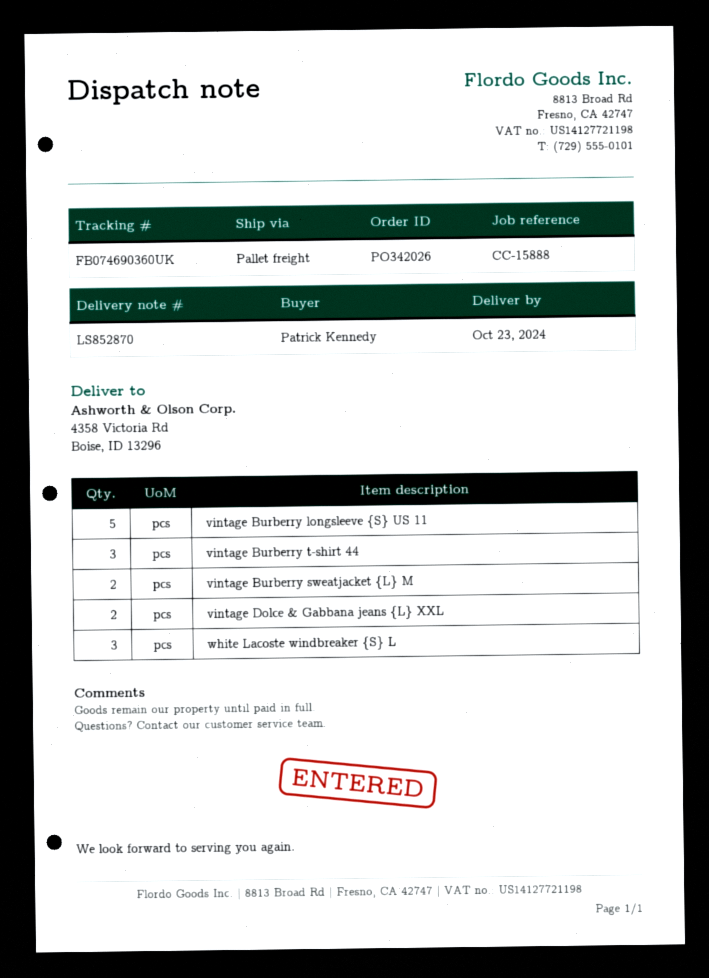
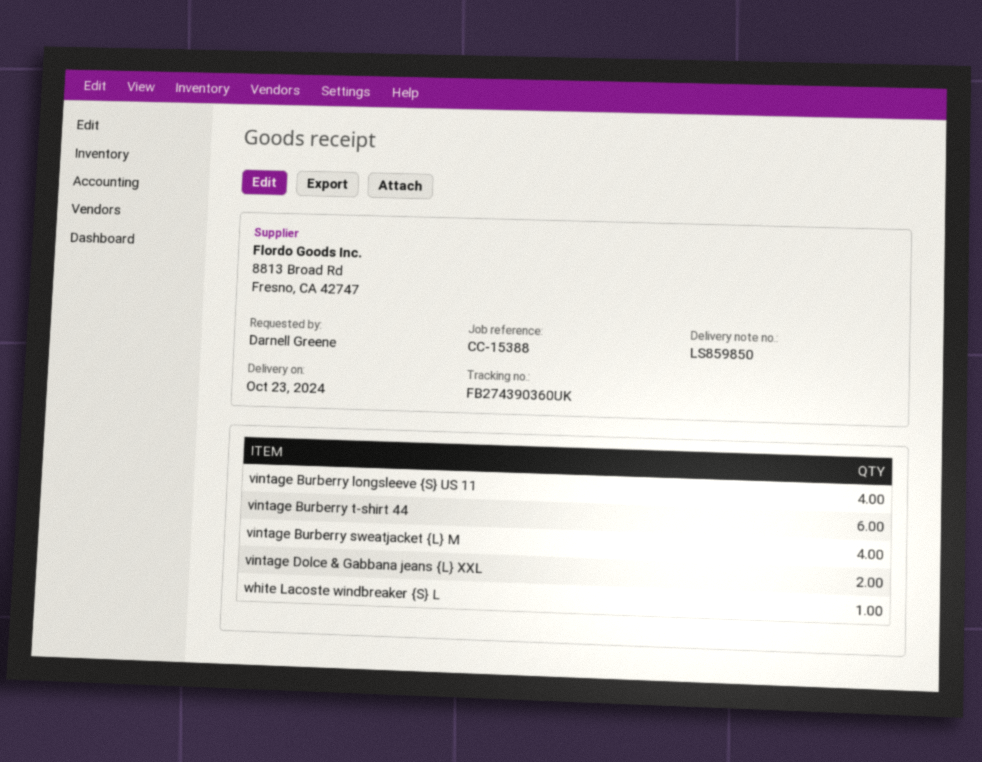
delivery note number: LS852870 -> LS859850
reference: CC-15888 -> CC-15388
ordered by: Patrick Kennedy -> Darnell Greene
tracking number: FB074690360UK -> FB274390360UK
vintage Burberry longsleeve {S} US 11: 5 -> 4
vintage Burberry t-shirt 44: 3 -> 6
vintage Burberry sweatjacket {L} M: 2 -> 4
white Lacoste windbreaker {S} L: 3 -> 1

